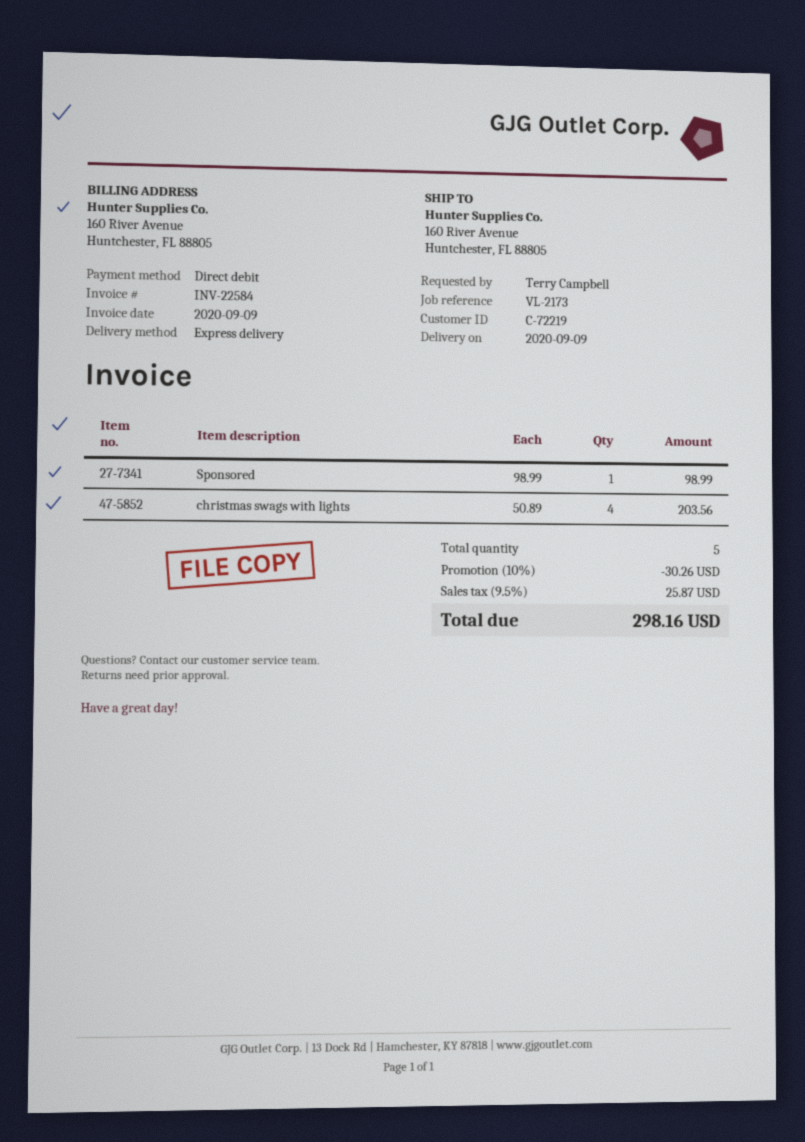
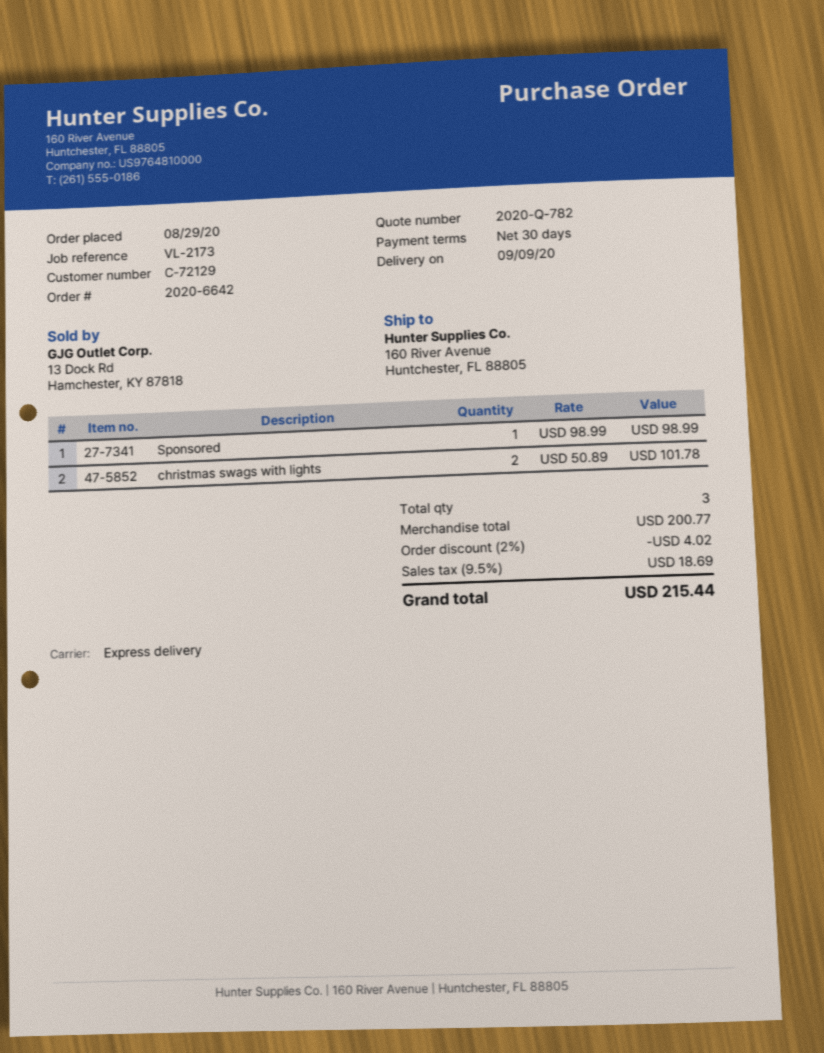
customer number: C-72219 -> C-72129
christmas swags with lights: 4 x 50.89 = 203.56 -> 2 x 50.89 = 101.78
total quantity: 5 -> 3
discount: 10% = 30.26 -> 2% = 4.02
tax: 9.5% = 25.87 -> 9.5% = 18.69
total: 298.16 -> 215.44

